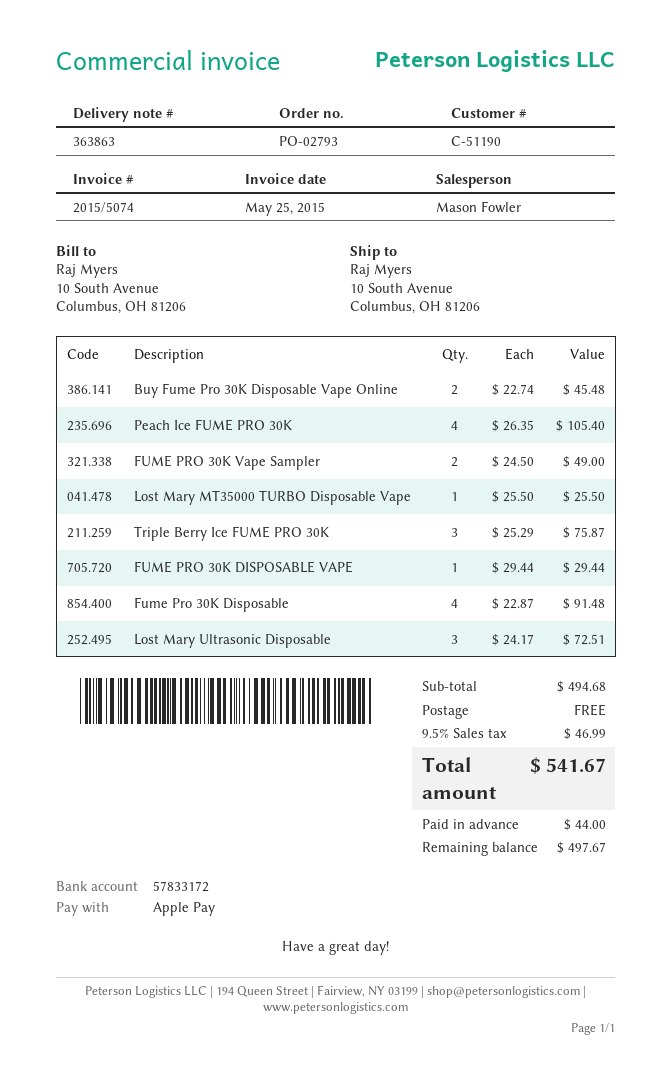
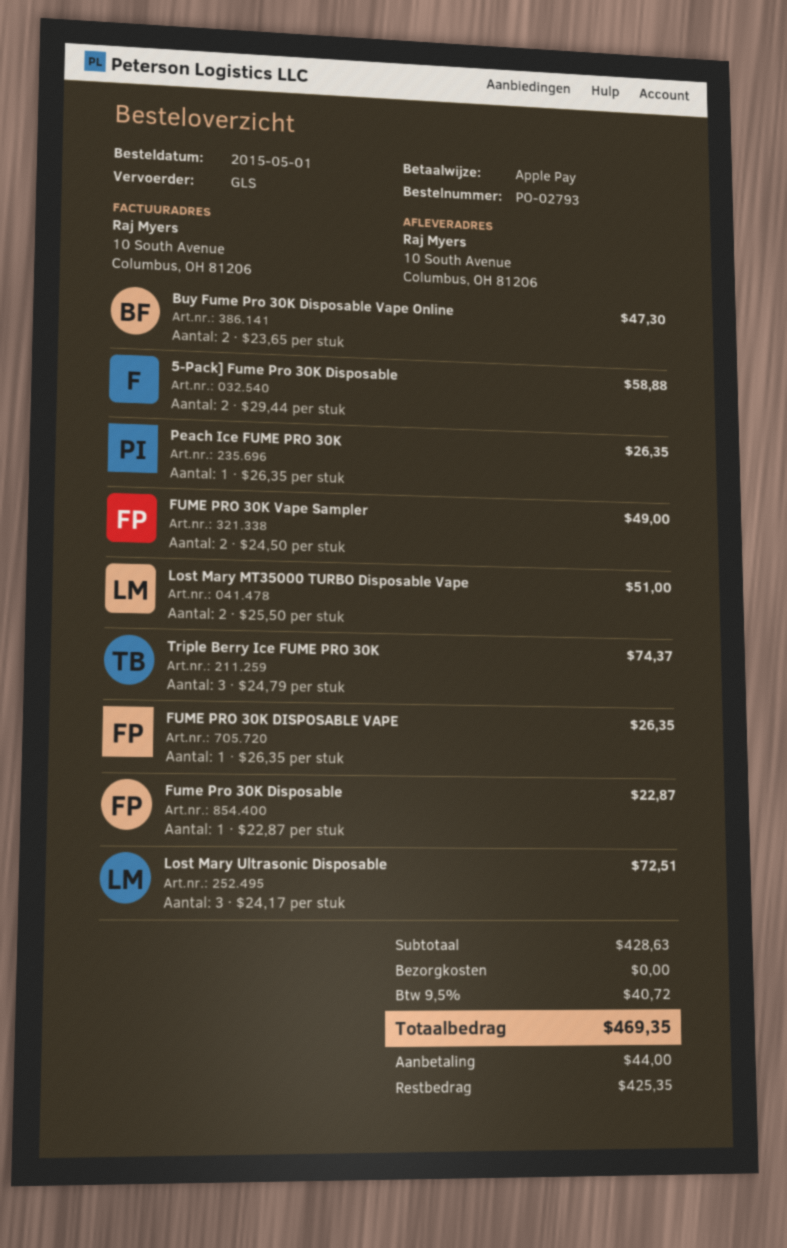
Buy Fume Pro 30K Disposable Vape Online: 2 x 22.74 = 45.48 -> 2 x 23.65 = 47.30
Peach Ice FUME PRO 30K: 4 x 26.35 = 105.40 -> 1 x 26.35 = 26.35
Lost Mary MT35000 TURBO Disposable Vape: 1 x 25.50 = 25.50 -> 2 x 25.50 = 51.00
Triple Berry Ice FUME PRO 30K: 3 x 25.29 = 75.87 -> 3 x 24.79 = 74.37
FUME PRO 30K DISPOSABLE VAPE: 1 x 29.44 = 29.44 -> 1 x 26.35 = 26.35
Fume Pro 30K Disposable: 4 x 22.87 = 91.48 -> 1 x 22.87 = 22.87
5-Pack] Fume Pro 30K Disposable: none -> 2 x 29.44 = 58.88
subtotal: 494.68 -> 428.63
tax: 9.5% = 46.99 -> 9.5% = 40.72
total: 541.67 -> 469.35
balance: 497.67 -> 425.35

